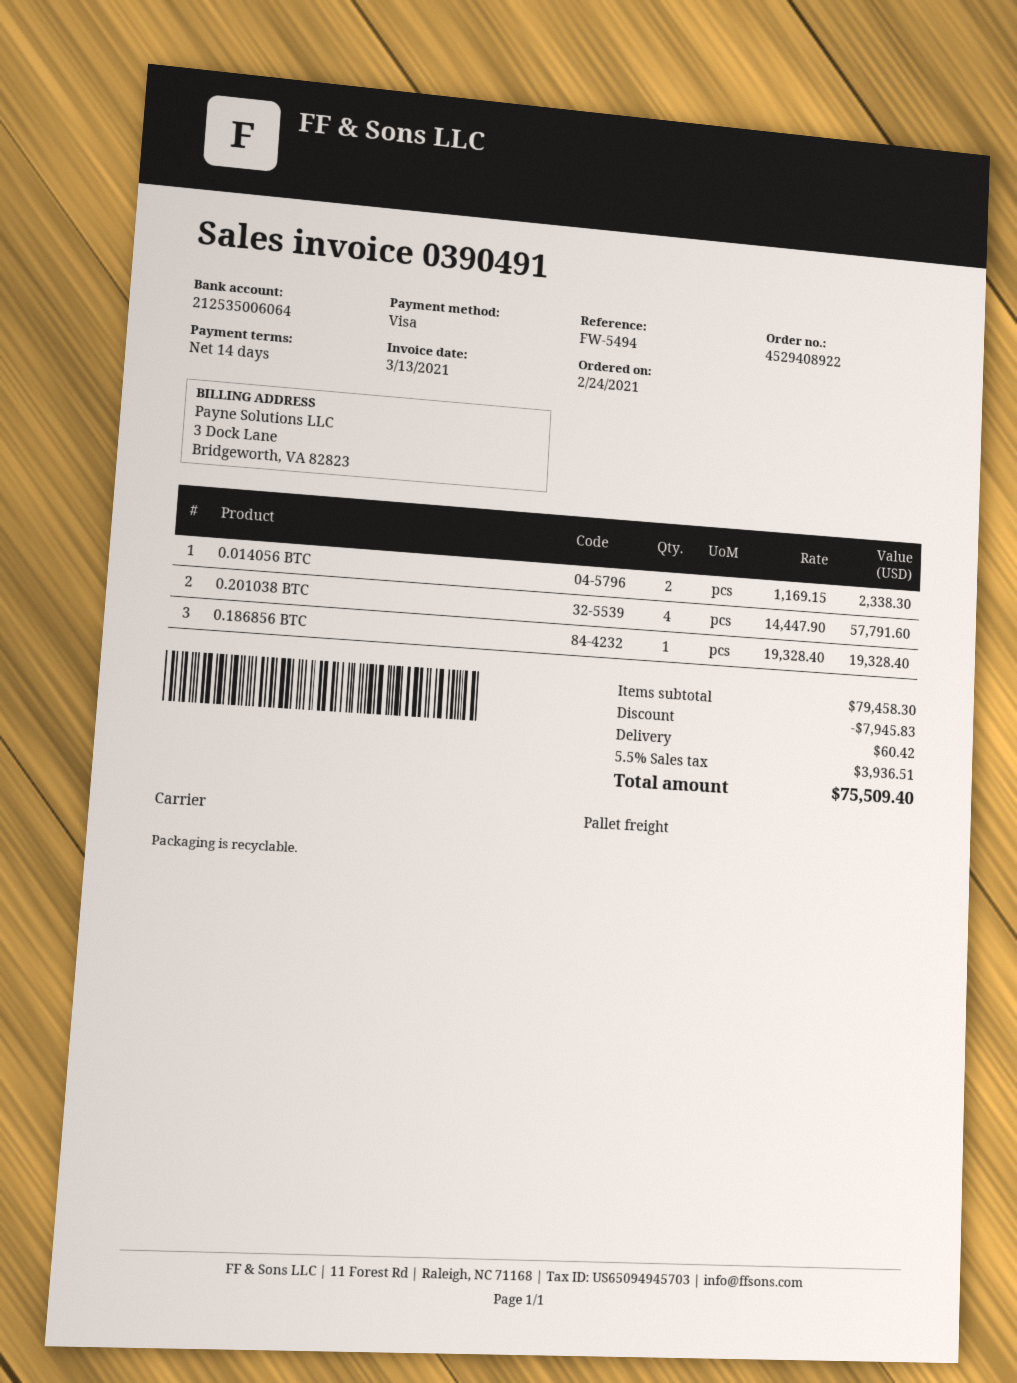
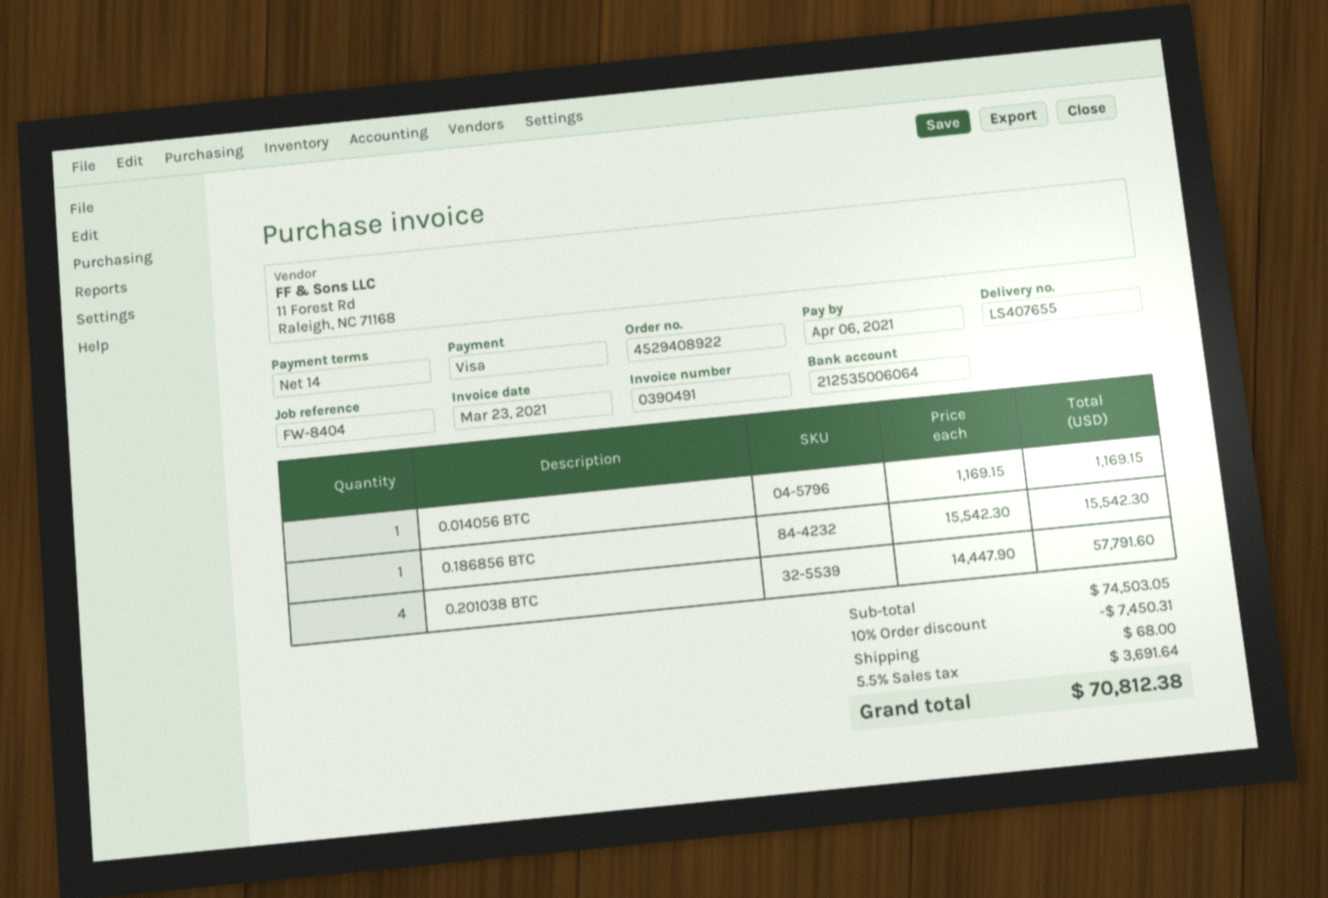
invoice date: 2021-03-13 -> 2021-03-23
reference: FW-5494 -> FW-8404
0.014056 BTC: 2 x 1169.15 = 2338.30 -> 1 x 1169.15 = 1169.15
0.186856 BTC: 1 x 19328.40 = 19328.40 -> 1 x 15542.30 = 15542.30
subtotal: 79458.30 -> 74503.05
discount: 7945.83 -> 7450.31
shipping: 60.42 -> 68.00
tax: 5.5% = 3936.51 -> 5.5% = 3691.64
total: 75509.40 -> 70812.38

